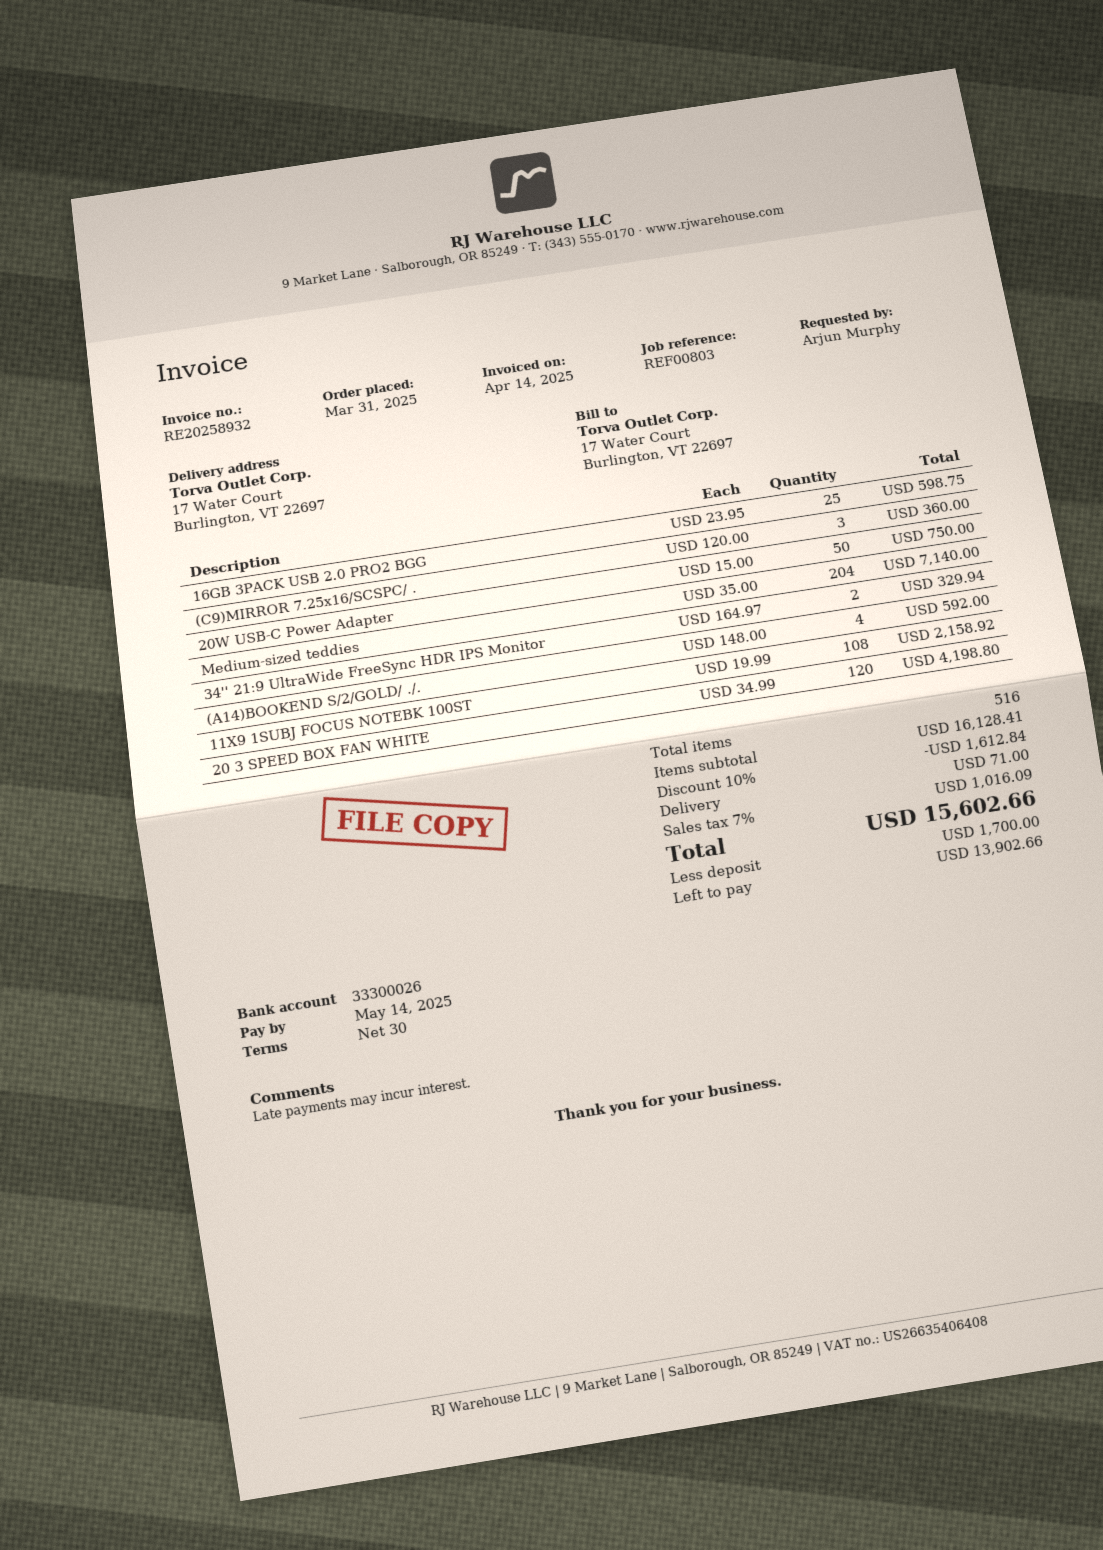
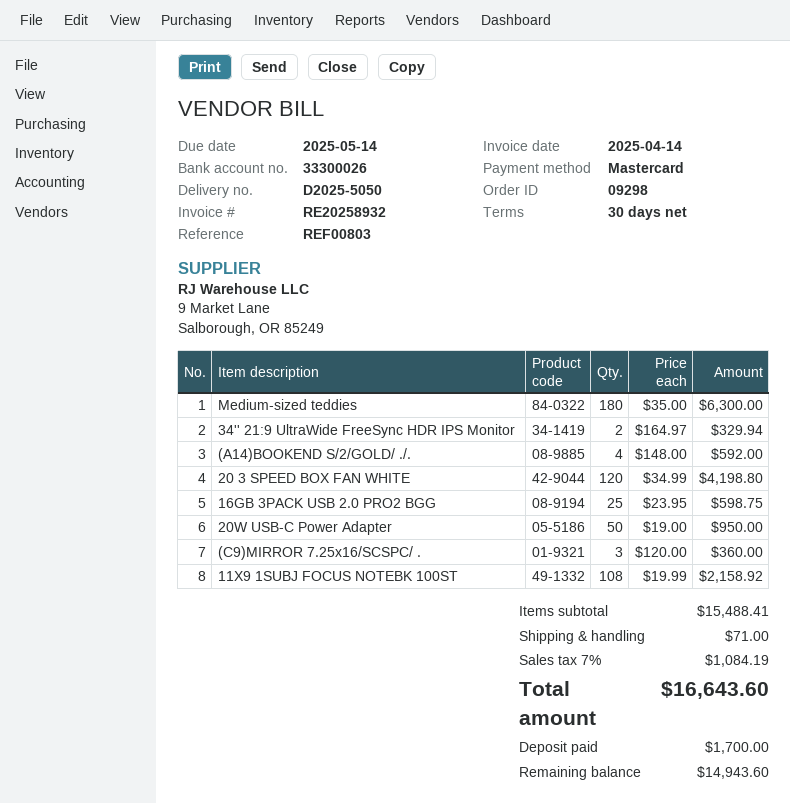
20W USB-C Power Adapter: 50 x 15.00 = 750.00 -> 50 x 19.00 = 950.00
Medium-sized teddies: 204 x 35.00 = 7140.00 -> 180 x 35.00 = 6300.00
subtotal: 16128.41 -> 15488.41
discount: 10% = 1612.84 -> none
tax: 7% = 1016.09 -> 7% = 1084.19
total: 15602.66 -> 16643.60
balance: 13902.66 -> 14943.60

